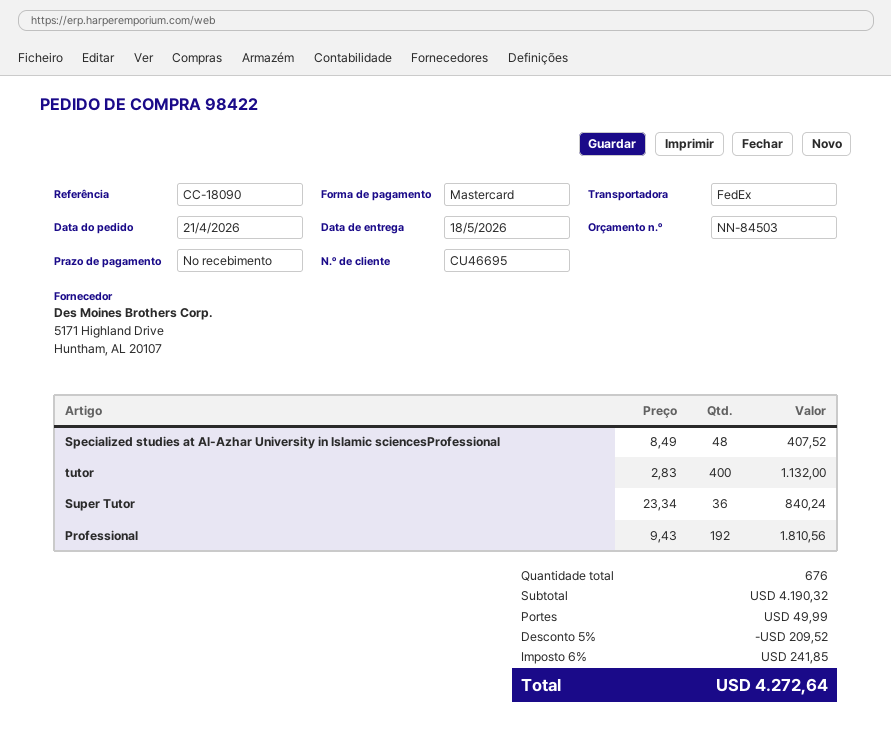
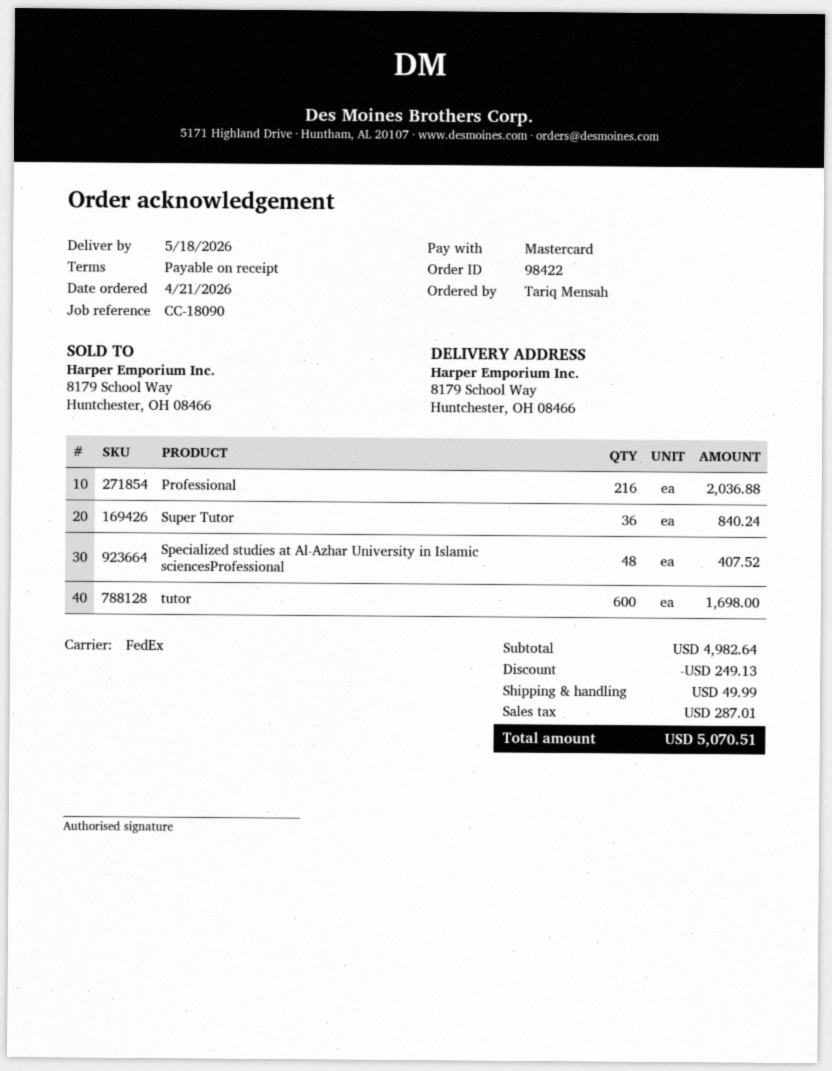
tutor: 400 for 1132.00 -> 600 for 1698.00
Professional: 192 for 1810.56 -> 216 for 2036.88
subtotal: 4190.32 -> 4982.64
discount: 209.52 -> 249.13
tax: 241.85 -> 287.01
total: 4272.64 -> 5070.51

